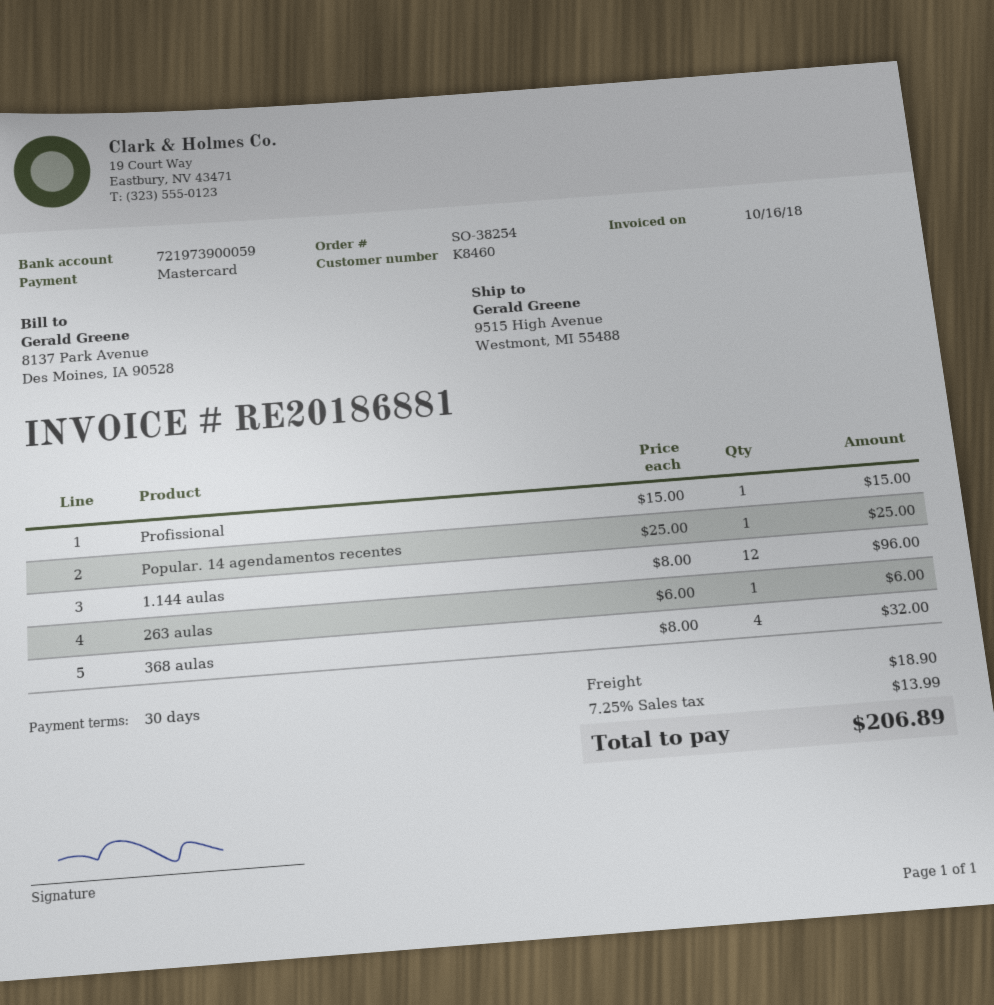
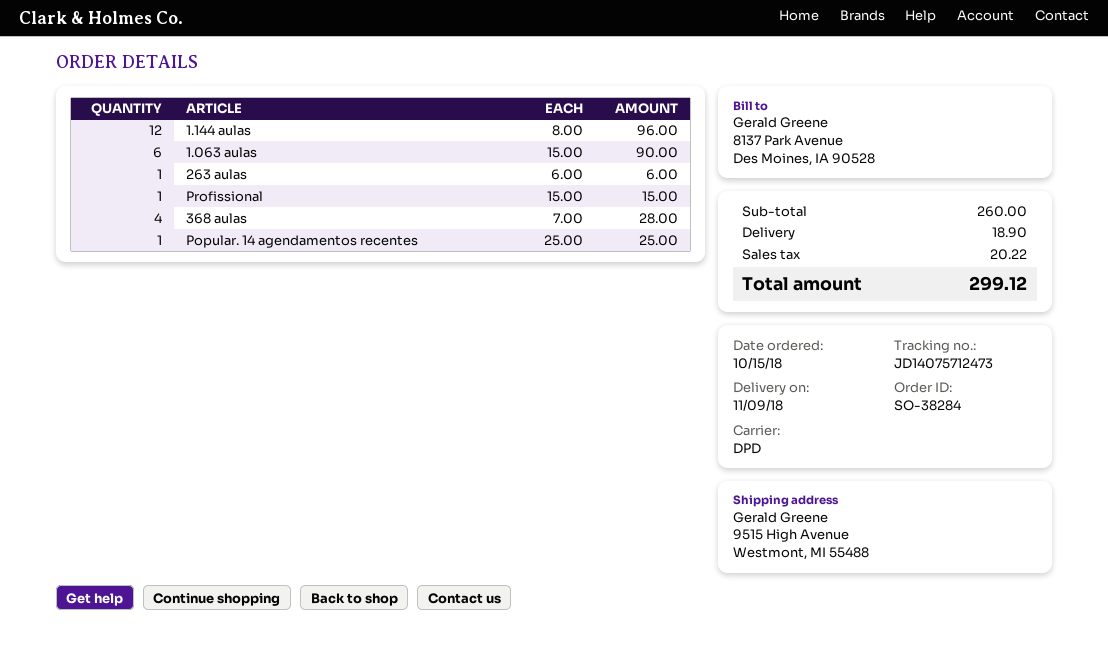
order number: SO-38254 -> SO-38284
368 aulas: 4 x 8.00 = 32.00 -> 4 x 7.00 = 28.00
1.063 aulas: none -> 6 x 15.00 = 90.00
tax: 13.99 -> 20.22
total: 206.89 -> 299.12

